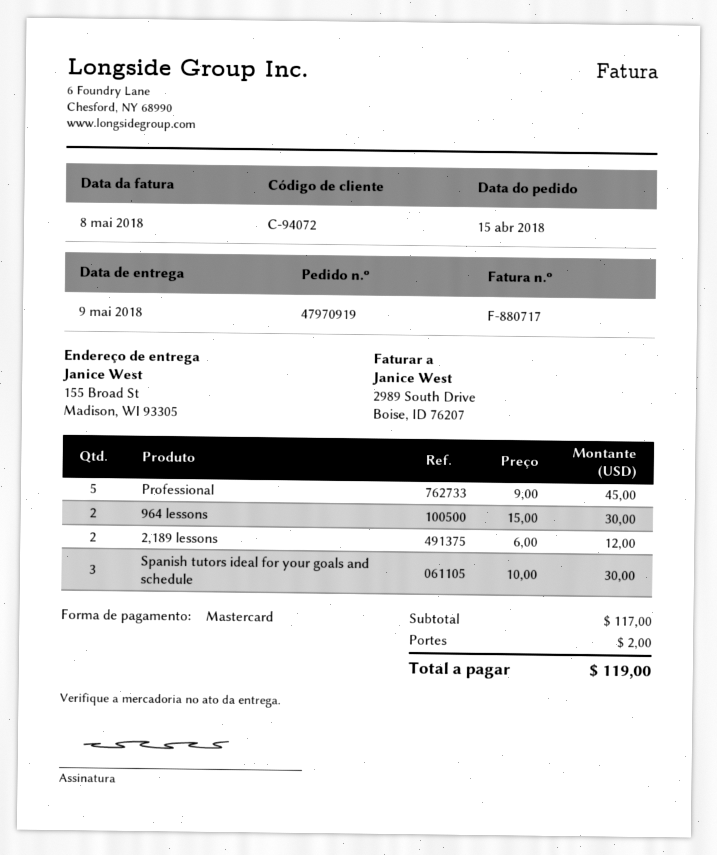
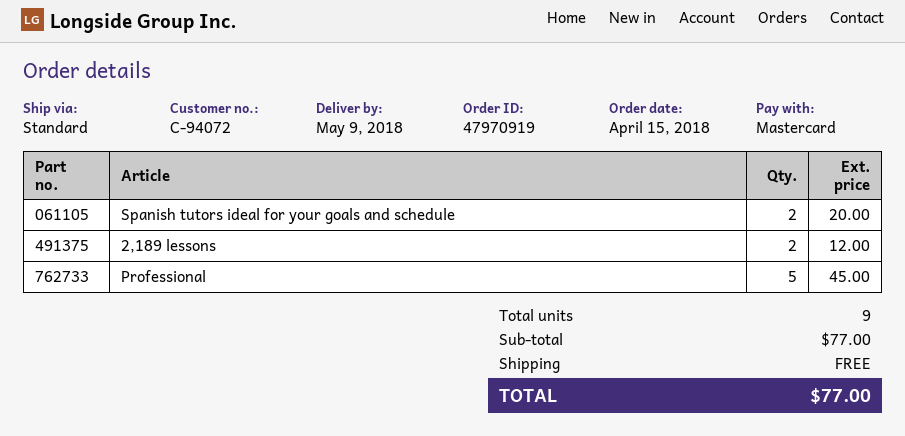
964 lessons: 2 for 30.00 -> none
Spanish tutors ideal for your goals and schedule: 3 for 30.00 -> 2 for 20.00
subtotal: 117.00 -> 77.00
shipping: 2.00 -> 0.00
total: 119.00 -> 77.00

